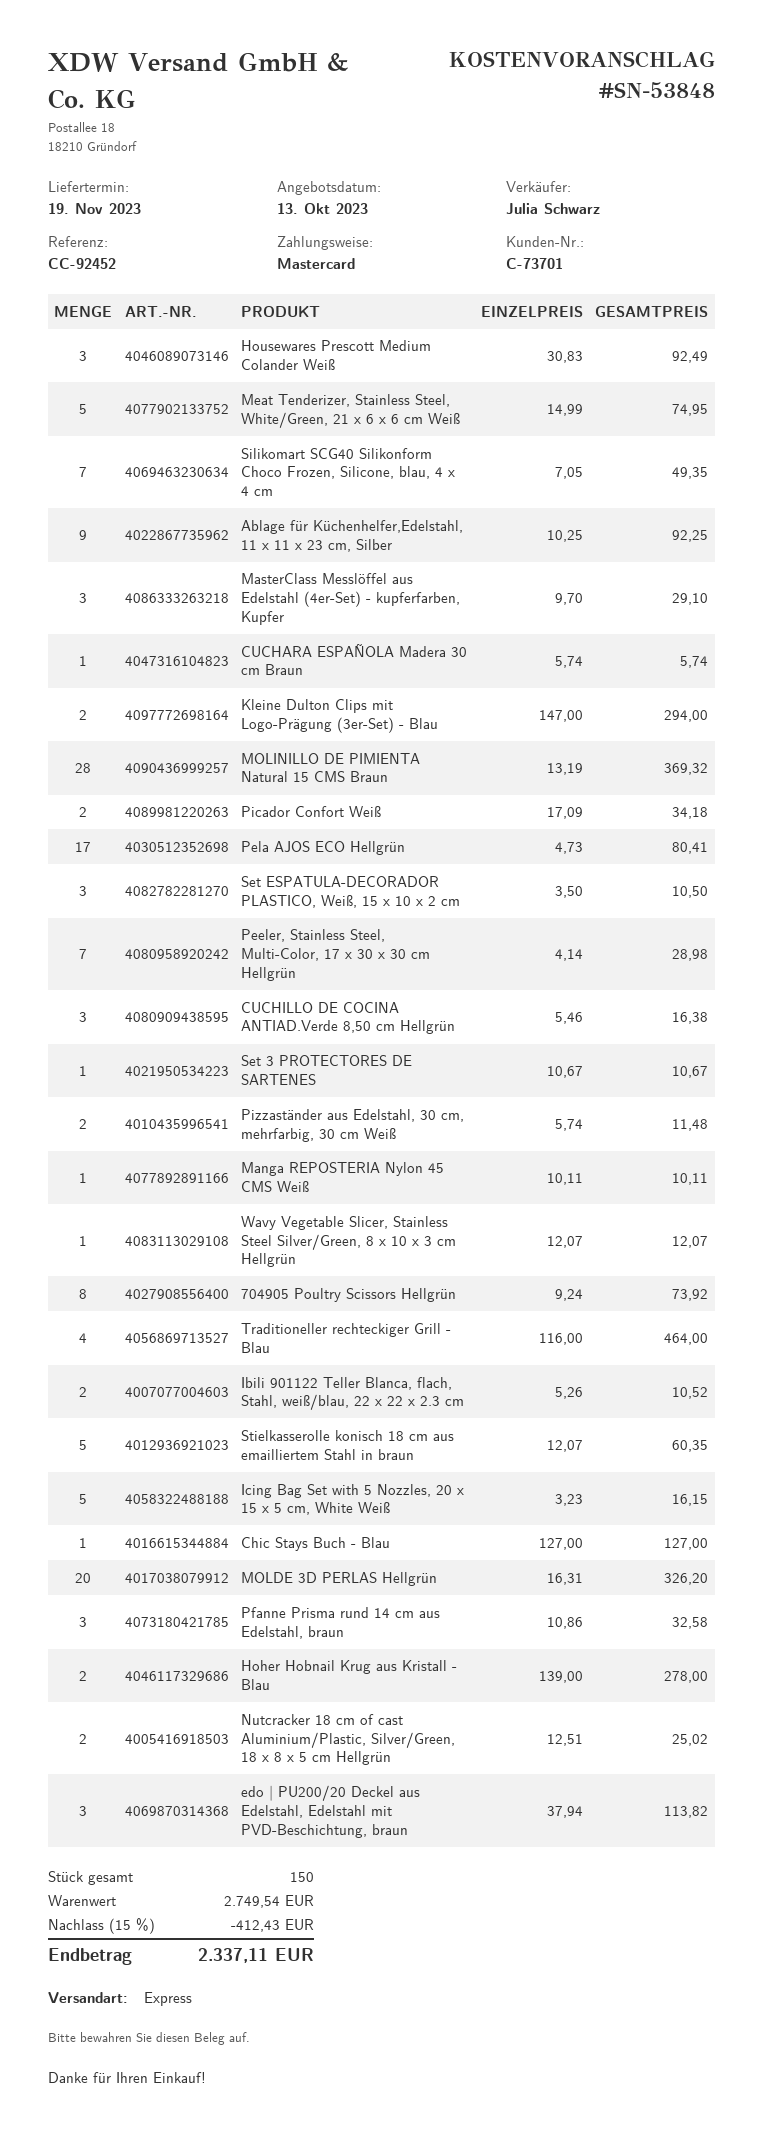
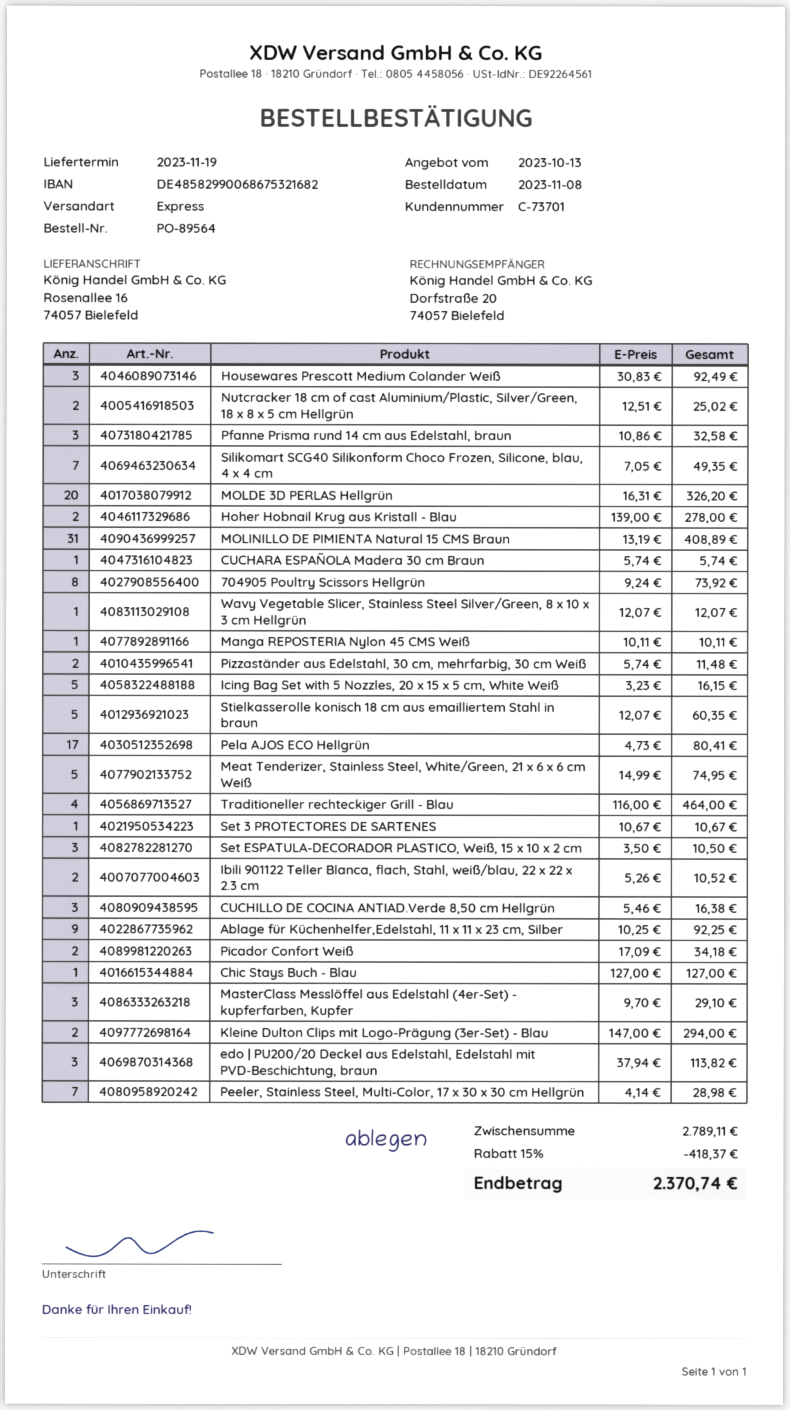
MOLINILLO DE PIMIENTA Natural 15 CMS Braun: 28 x 13.19 = 369.32 -> 31 x 13.19 = 408.89
subtotal: 2749.54 -> 2789.11
discount: 15% = 412.43 -> 15% = 418.37
total: 2337.11 -> 2370.74

